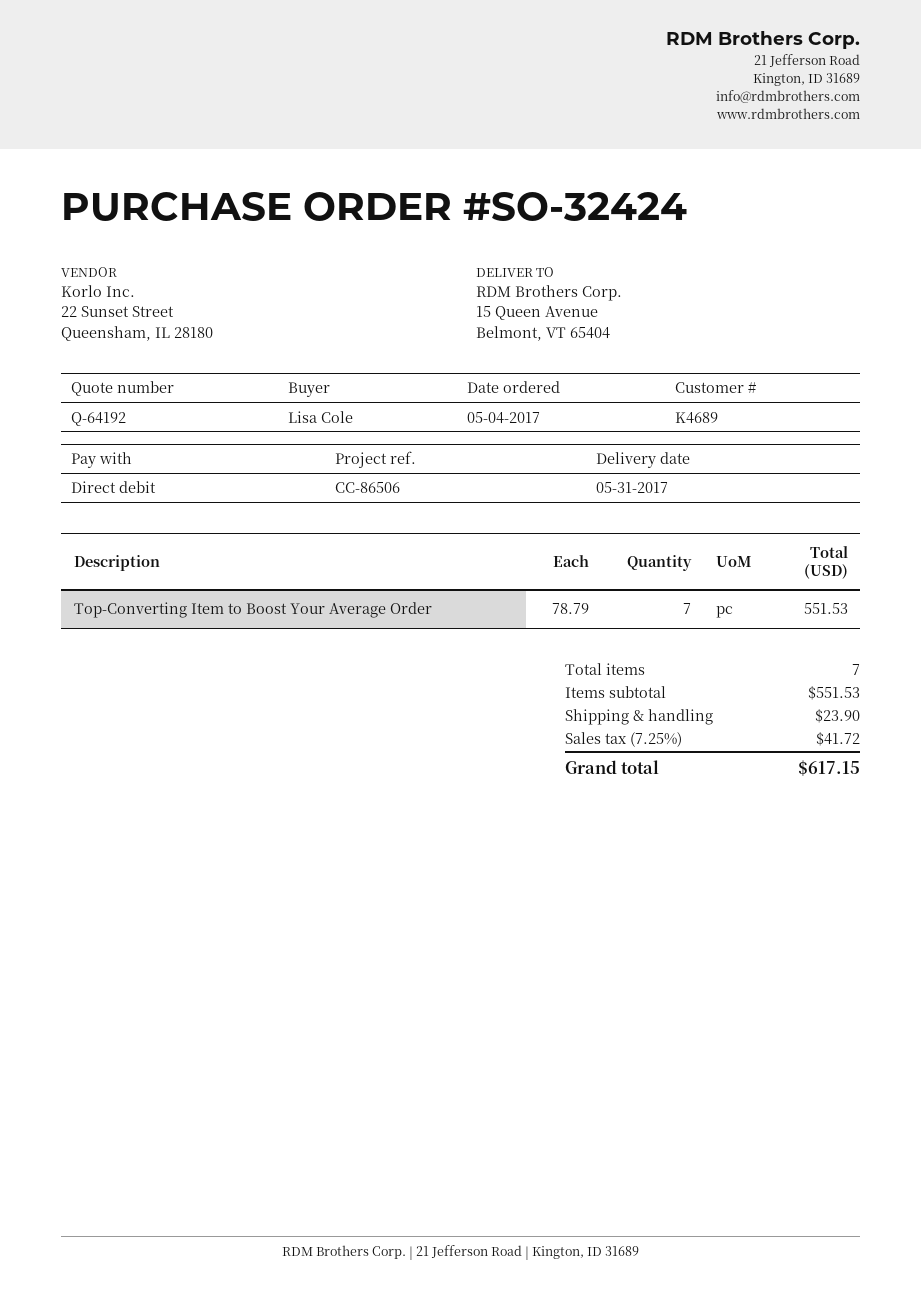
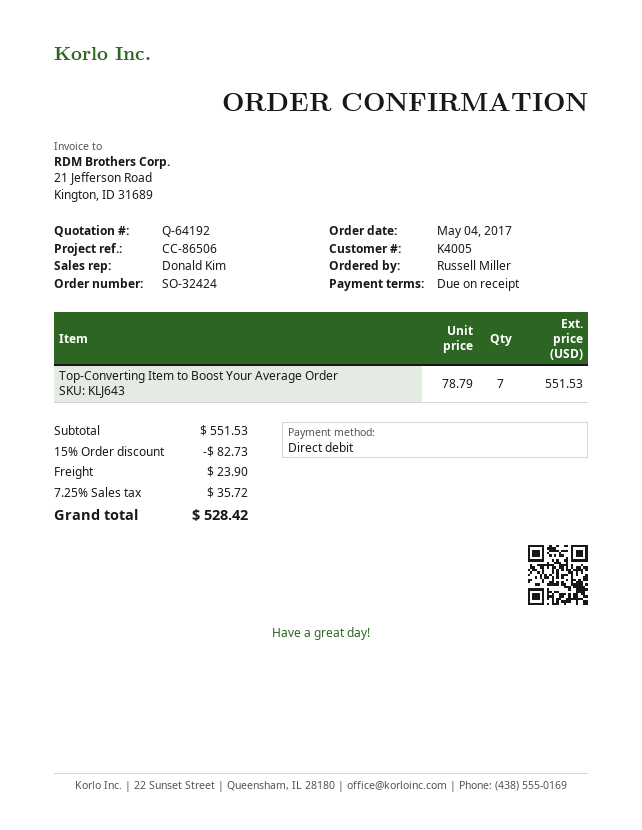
customer number: K4689 -> K4005
ordered by: Lisa Cole -> Russell Miller
discount: none -> 15% = 82.73
tax: 7.25% = 41.72 -> 7.25% = 35.72
total: 617.15 -> 528.42

